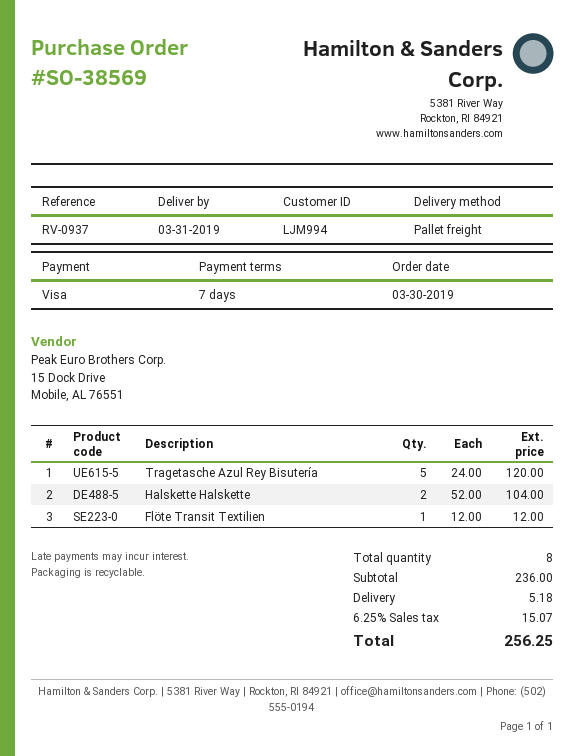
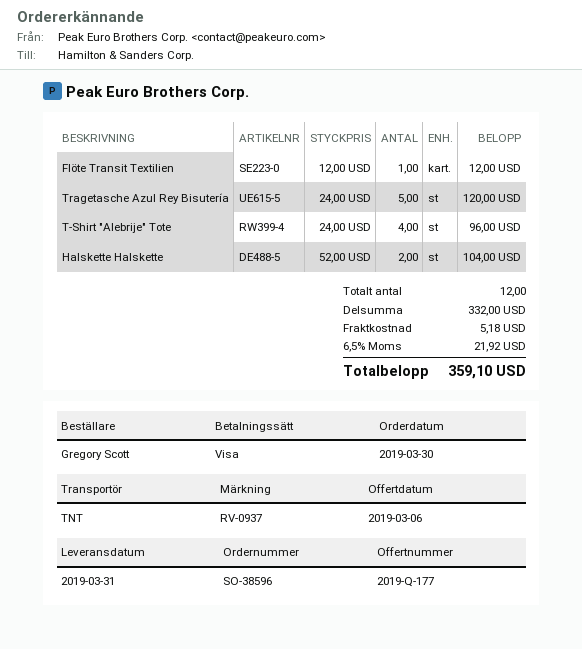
order number: SO-38569 -> SO-38596
shipping method: pallet freight -> TNT
T-Shirt "Alebrije" Tote: none -> 4 x 24.00 = 96.00
total quantity: 8 -> 12
subtotal: 236.00 -> 332.00
tax: 6.25% = 15.07 -> 6.5% = 21.92
total: 256.25 -> 359.10

